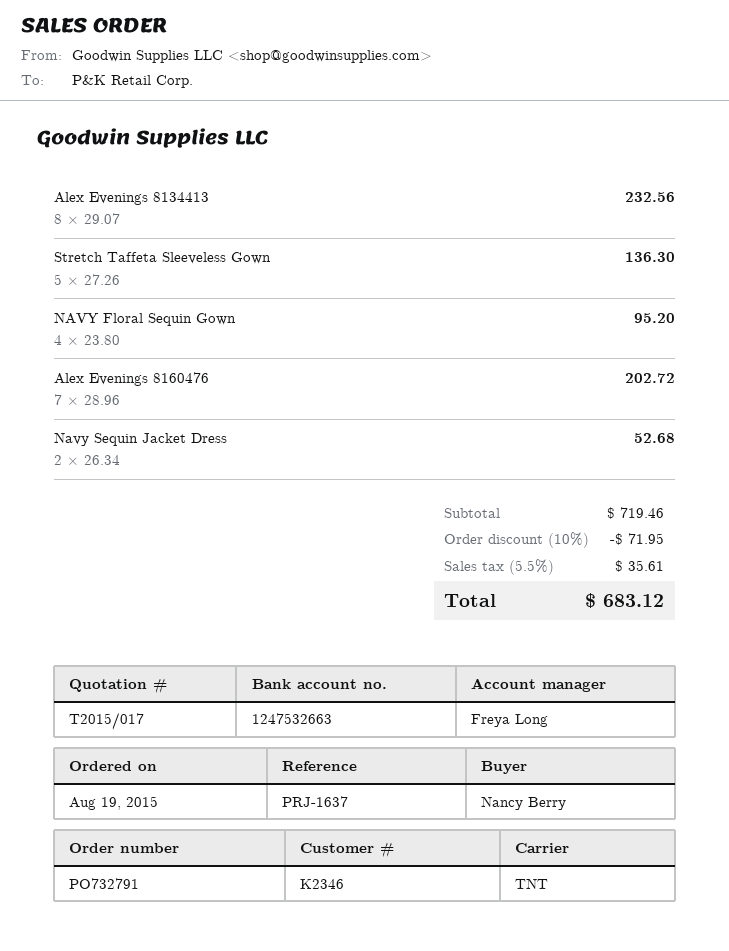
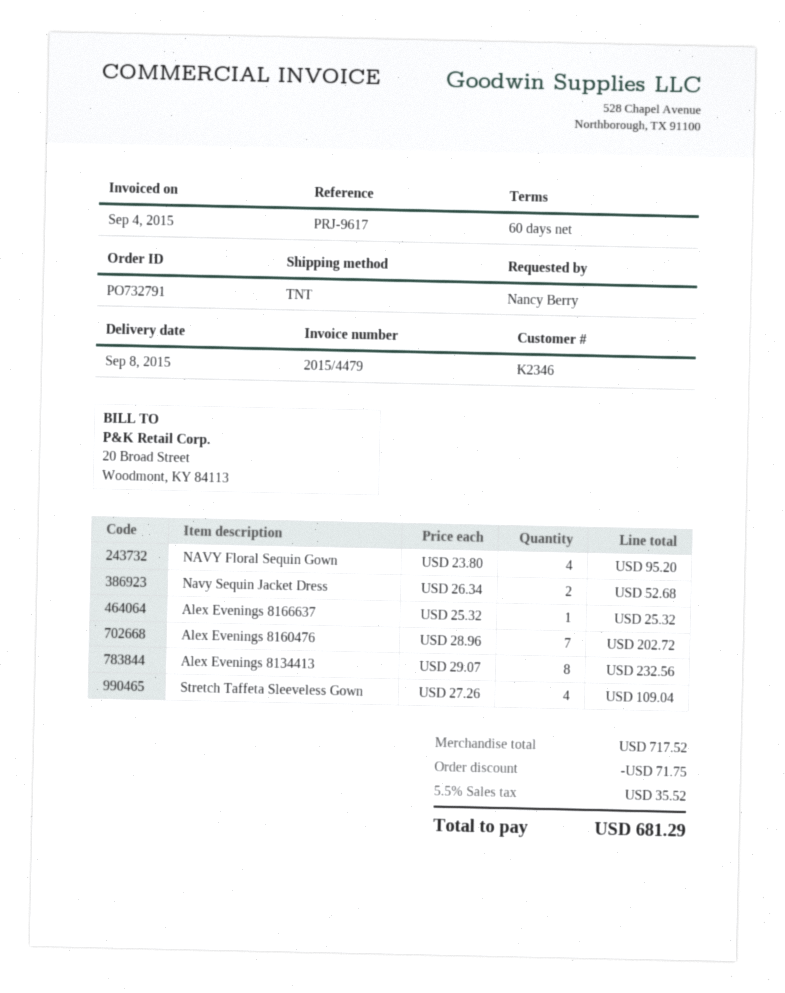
reference: PRJ-1637 -> PRJ-9617
Stretch Taffeta Sleeveless Gown: 5 x 27.26 = 136.30 -> 4 x 27.26 = 109.04
Alex Evenings 8166637: none -> 1 x 25.32 = 25.32
subtotal: 719.46 -> 717.52
discount: 71.95 -> 71.75
tax: 5.5% = 35.61 -> 5.5% = 35.52
total: 683.12 -> 681.29

